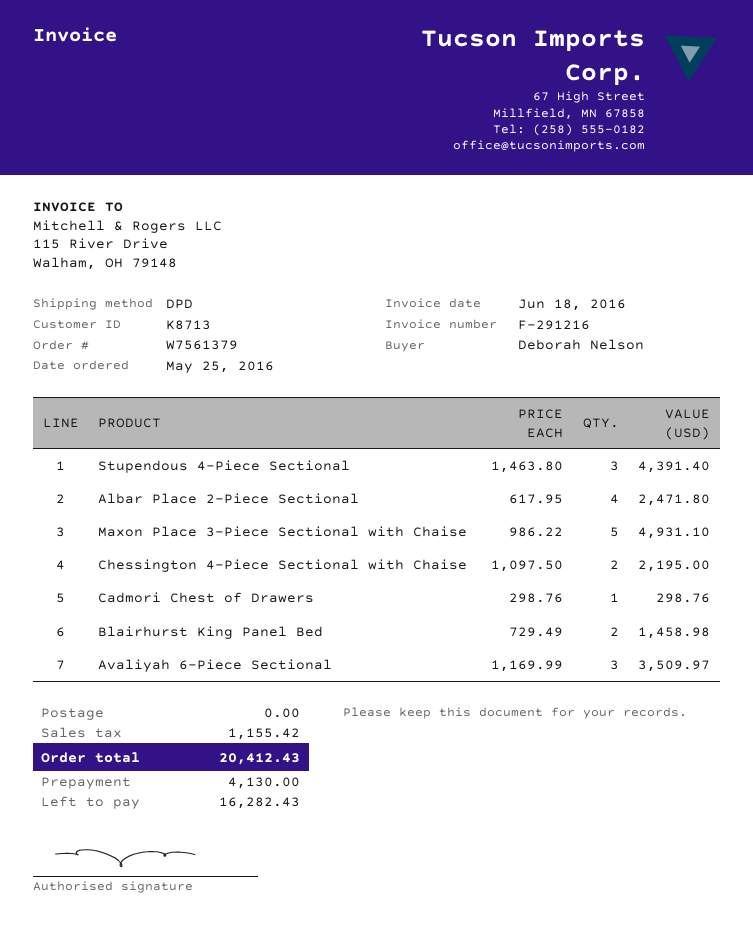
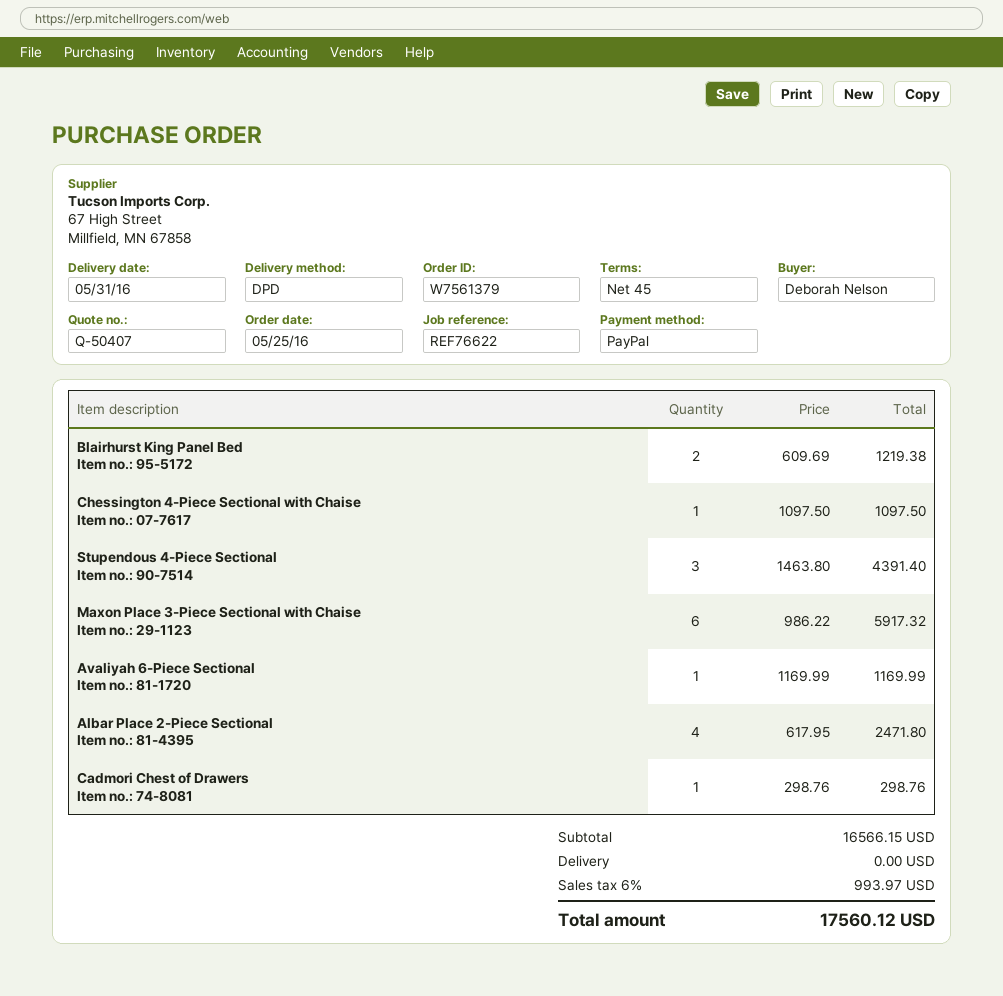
Maxon Place 3-Piece Sectional with Chaise: 5 x 986.22 = 4931.10 -> 6 x 986.22 = 5917.32
Chessington 4-Piece Sectional with Chaise: 2 x 1097.50 = 2195.00 -> 1 x 1097.50 = 1097.50
Blairhurst King Panel Bed: 2 x 729.49 = 1458.98 -> 2 x 609.69 = 1219.38
Avaliyah 6-Piece Sectional: 3 x 1169.99 = 3509.97 -> 1 x 1169.99 = 1169.99
tax: 1155.42 -> 993.97
total: 20412.43 -> 17560.12

